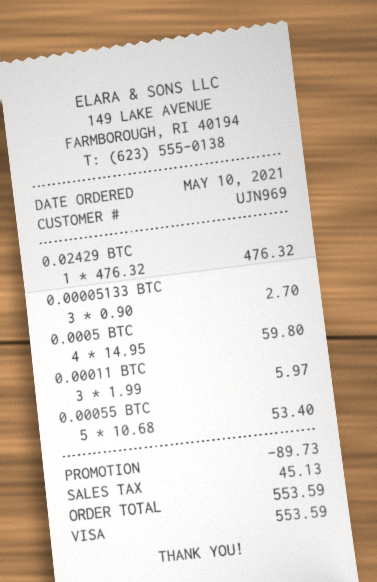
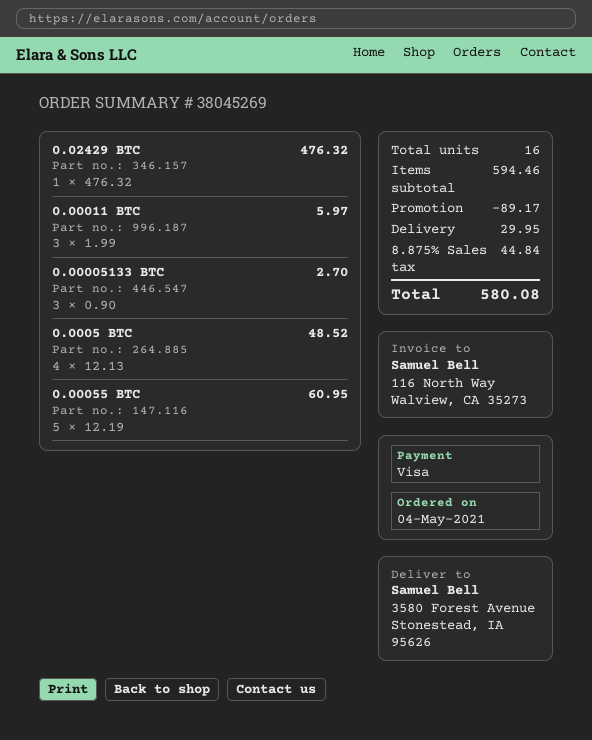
order date: 2021-05-10 -> 2021-05-04
0.0005 BTC: 4 x 14.95 = 59.80 -> 4 x 12.13 = 48.52
0.00055 BTC: 5 x 10.68 = 53.40 -> 5 x 12.19 = 60.95
discount: 89.73 -> 89.17
shipping: none -> 29.95
tax: 45.13 -> 44.84
total: 553.59 -> 580.08

